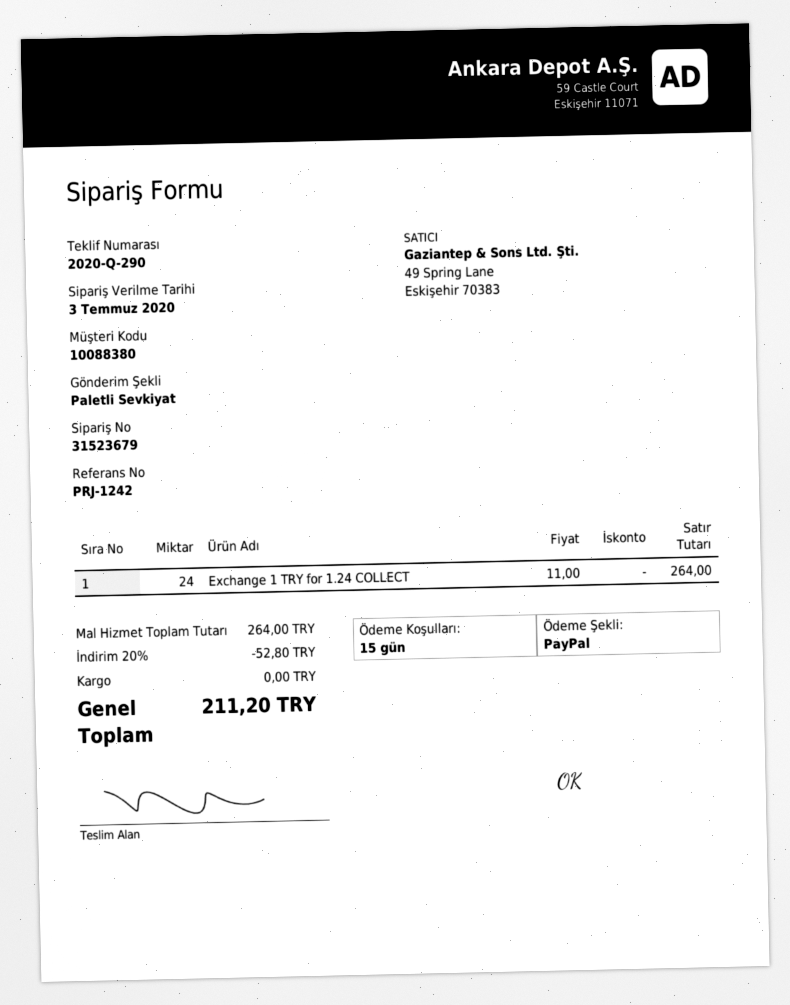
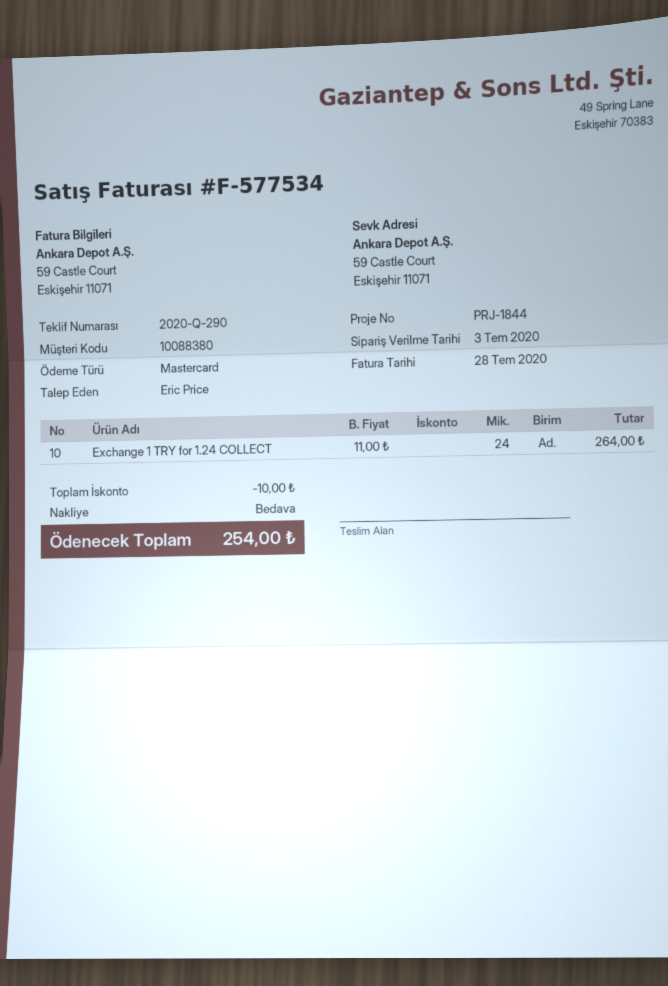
reference: PRJ-1242 -> PRJ-1844
payment method: PayPal -> Mastercard
discount: 52.80 -> 10.00
total: 211.20 -> 254.00

